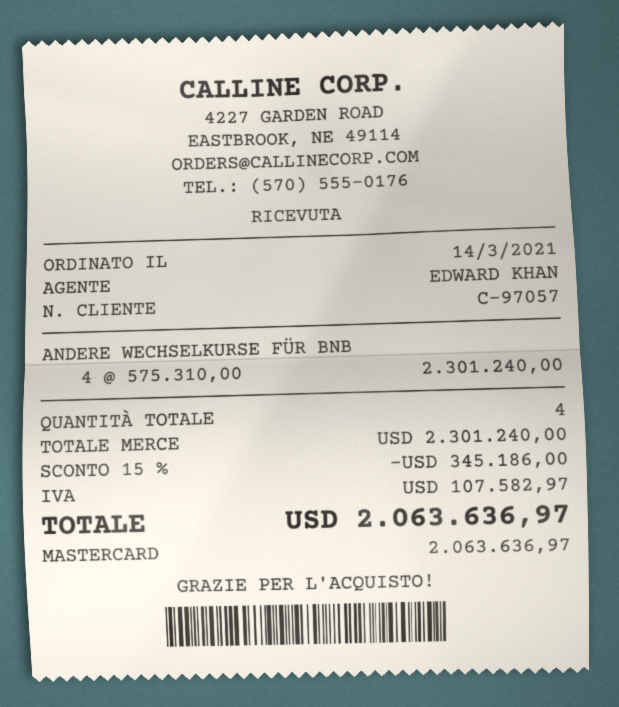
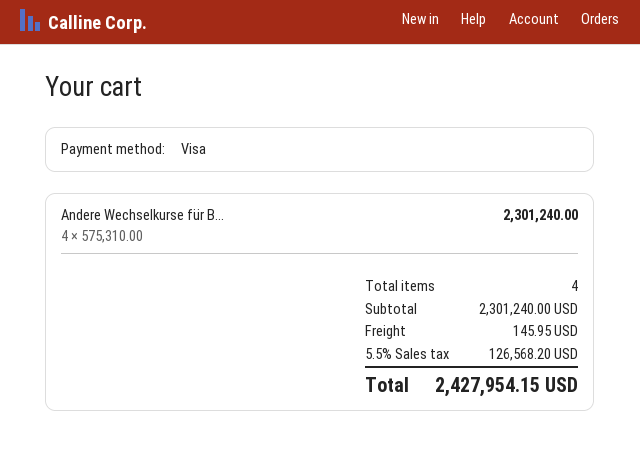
payment method: Mastercard -> Visa
discount: 15% = 345186.00 -> none
shipping: none -> 145.95
tax: 107582.97 -> 126568.20
total: 2063636.97 -> 2427954.15

